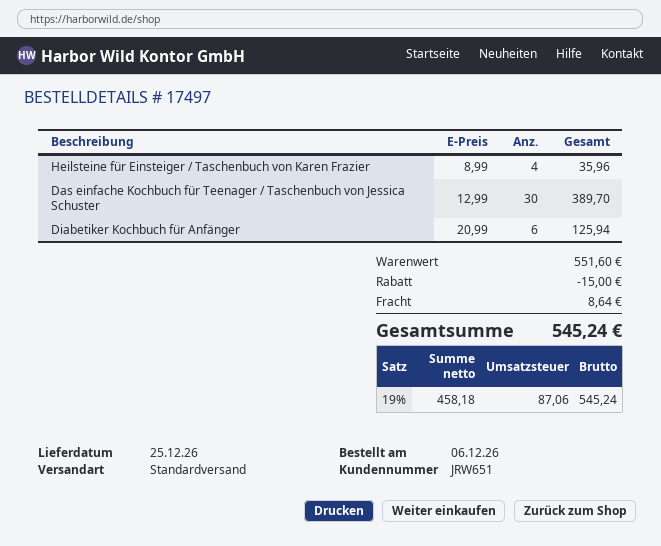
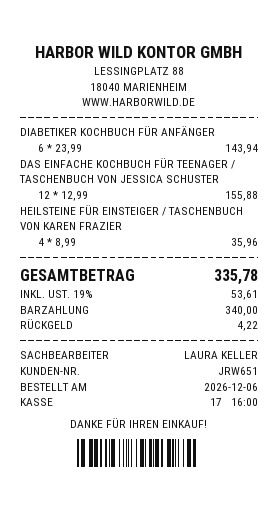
Das einfache Kochbuch für Teenager / Taschenbuch von Jessica Schuster: 30 x 12.99 = 389.70 -> 12 x 12.99 = 155.88
Diabetiker Kochbuch für Anfänger: 6 x 20.99 = 125.94 -> 6 x 23.99 = 143.94
discount: 15.00 -> none
shipping: 8.64 -> none
tax: 19% = 87.06 -> 19% = 53.61
total: 545.24 -> 335.78

